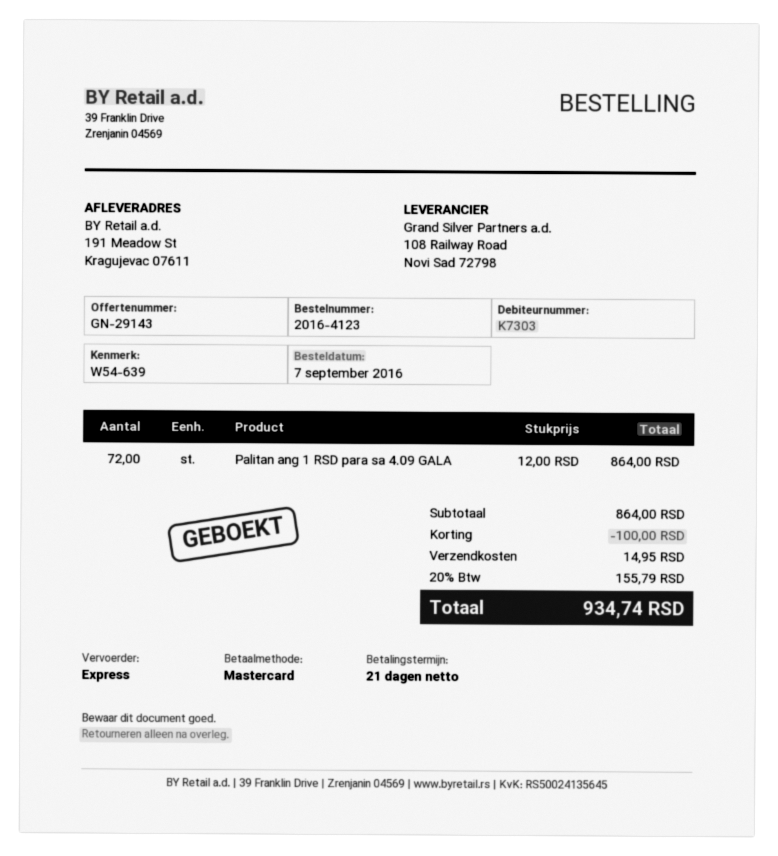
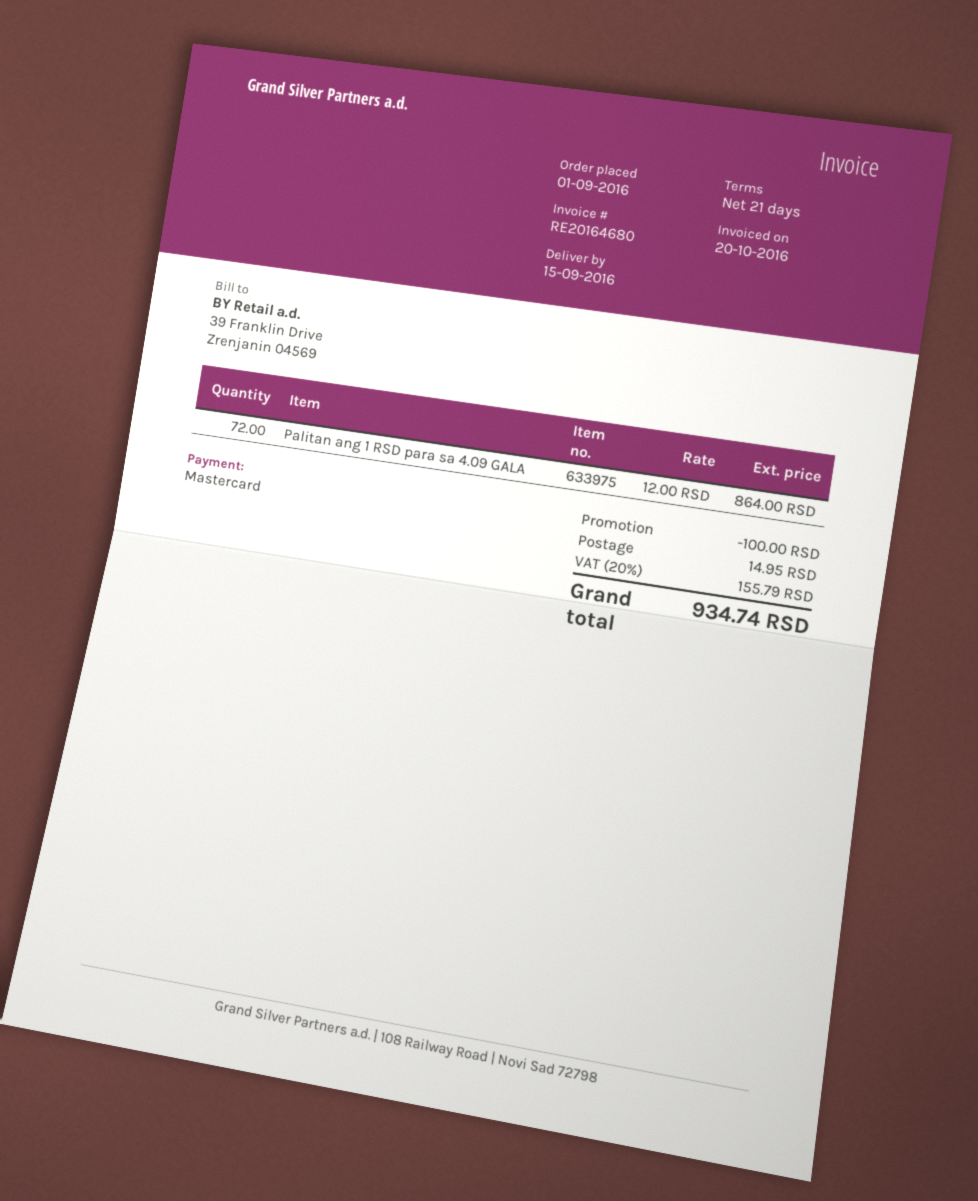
order date: 2016-09-07 -> 2016-09-01

